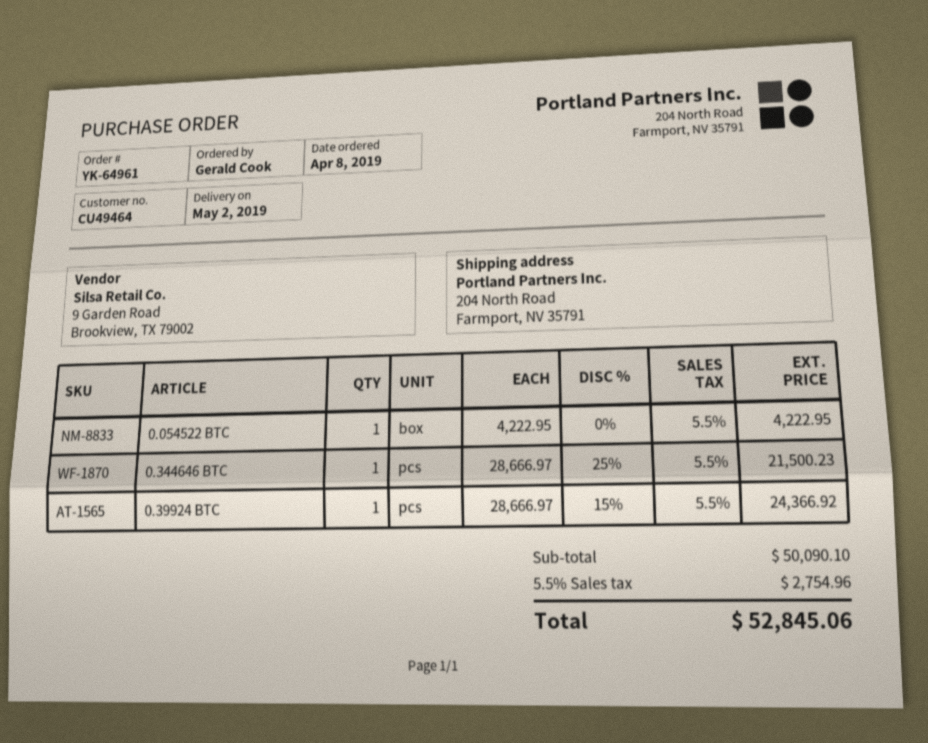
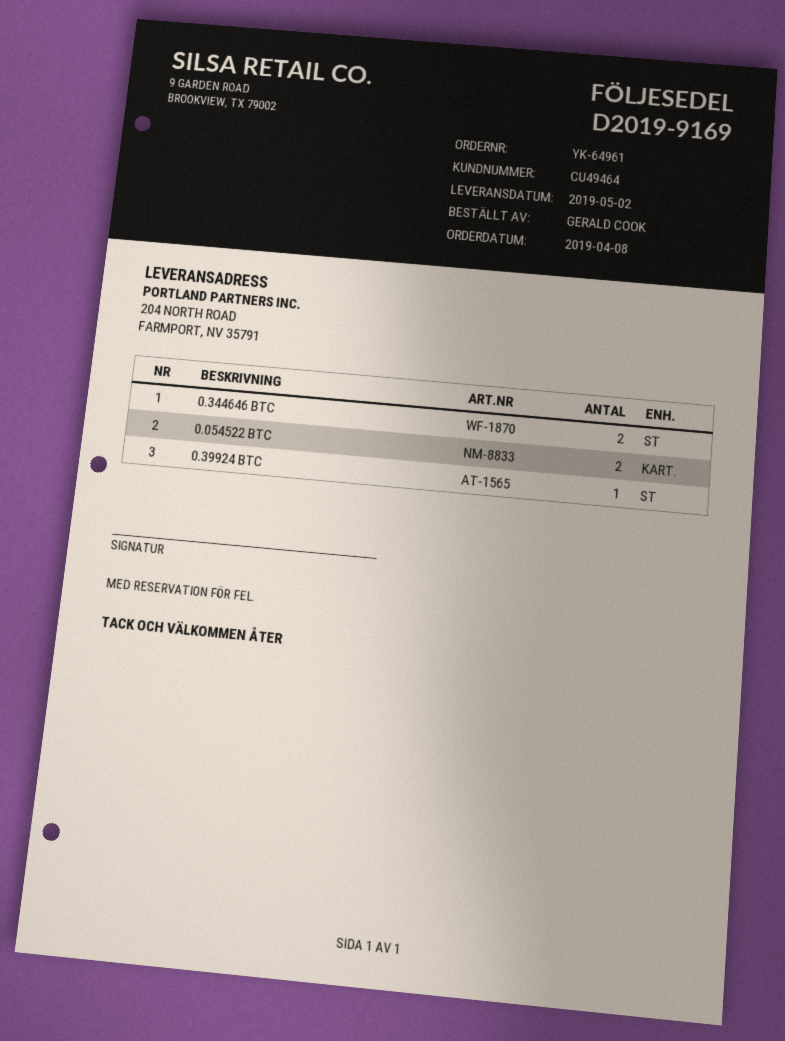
0.054522 BTC: 1 -> 2
0.344646 BTC: 1 -> 2

